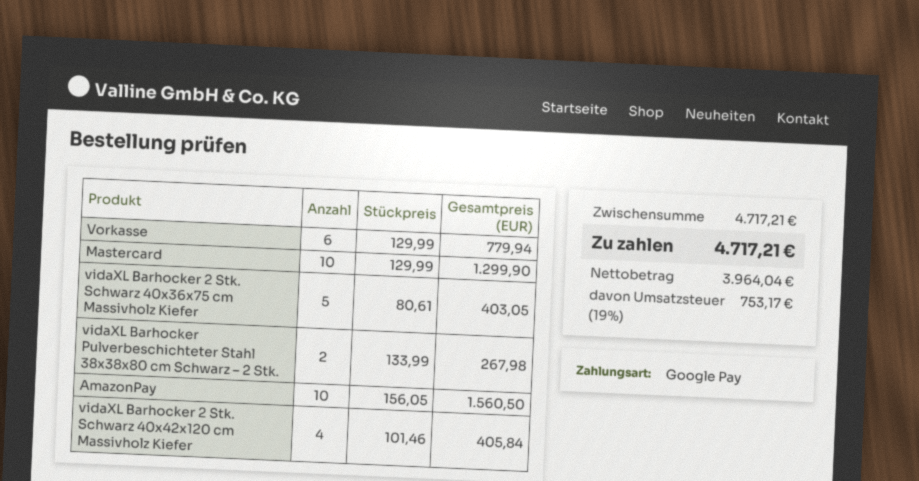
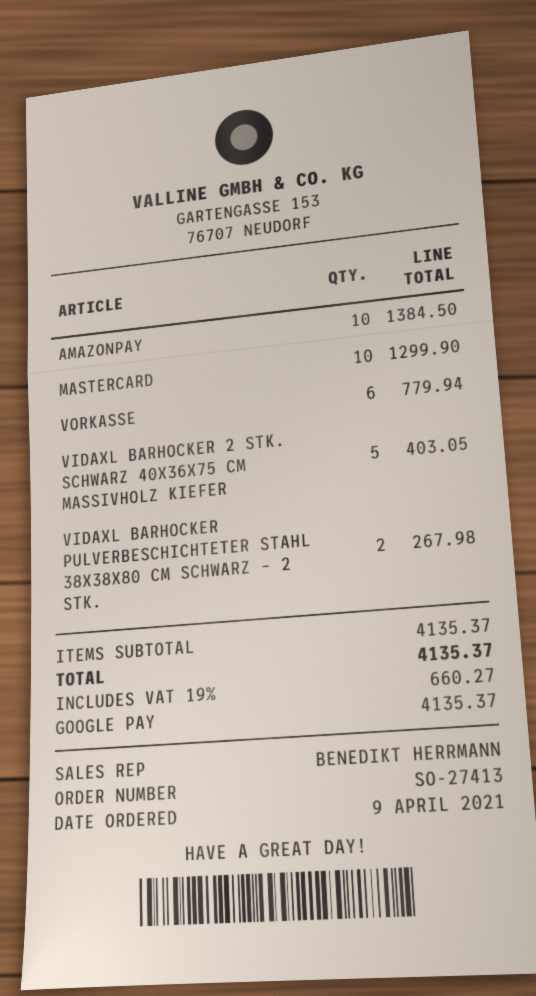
AmazonPay: 10 for 1560.50 -> 10 for 1384.50
vidaXL Barhocker 2 Stk. Schwarz 40x42x120 cm Massivholz Kiefer: 4 for 405.84 -> none
subtotal: 4717.21 -> 4135.37
tax: 19% = 753.17 -> 19% = 660.27
total: 4717.21 -> 4135.37

